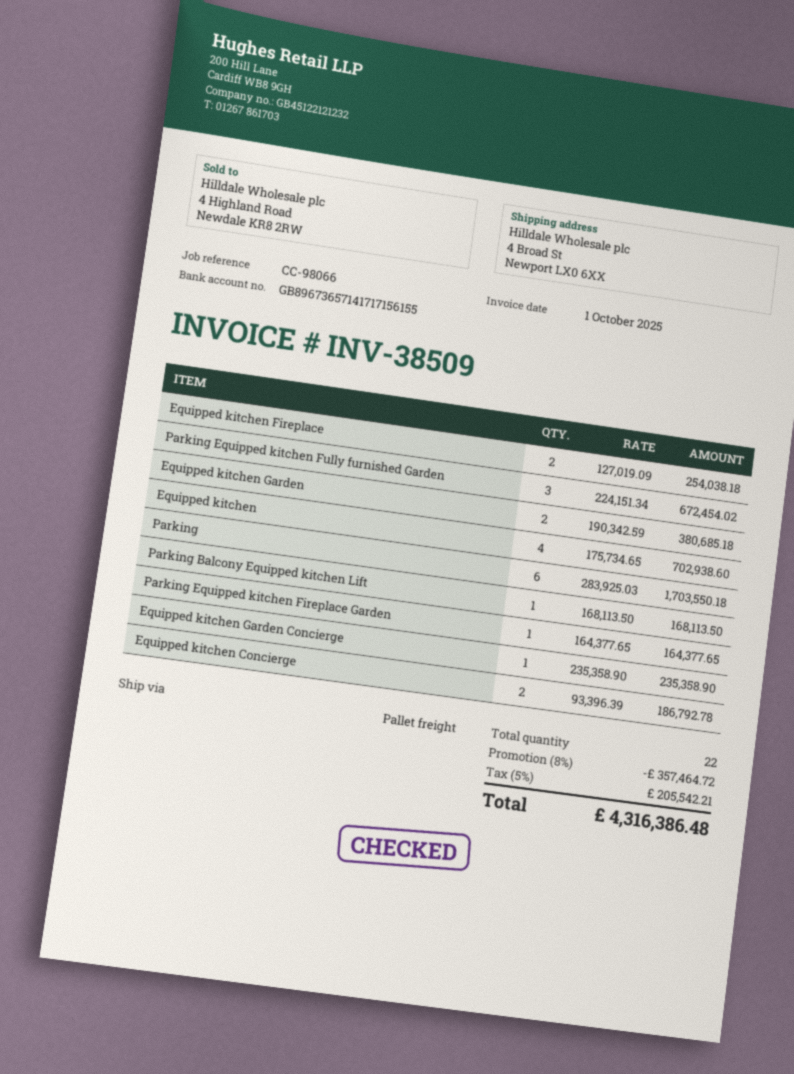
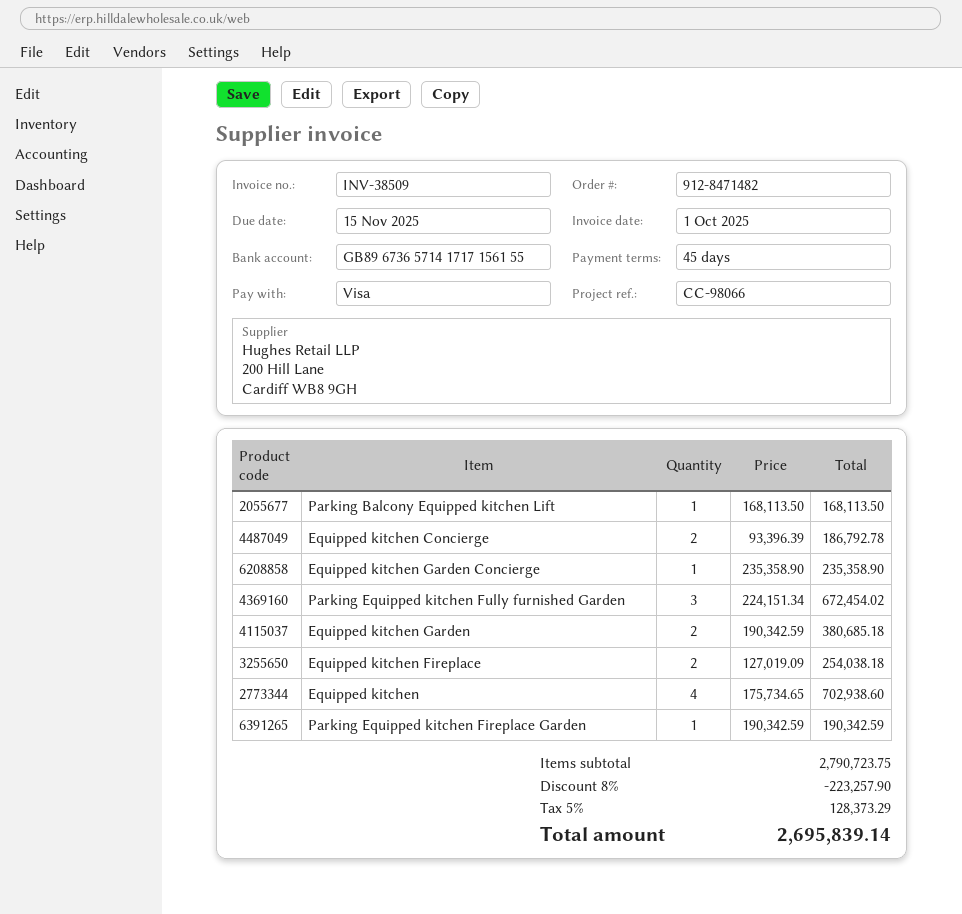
Parking: 6 x 283925.03 = 1703550.18 -> none
Parking Equipped kitchen Fireplace Garden: 1 x 164377.65 = 164377.65 -> 1 x 190342.59 = 190342.59
discount: 8% = 357464.72 -> 8% = 223257.90
tax: 5% = 205542.21 -> 5% = 128373.29
total: 4316386.48 -> 2695839.14

